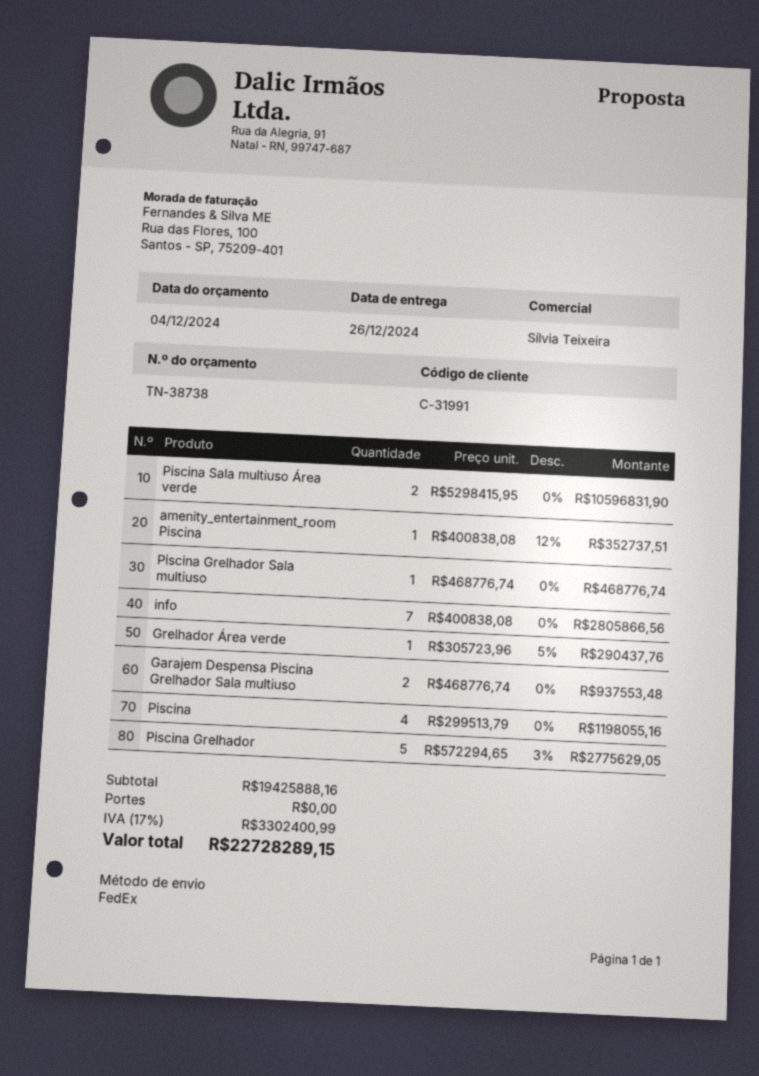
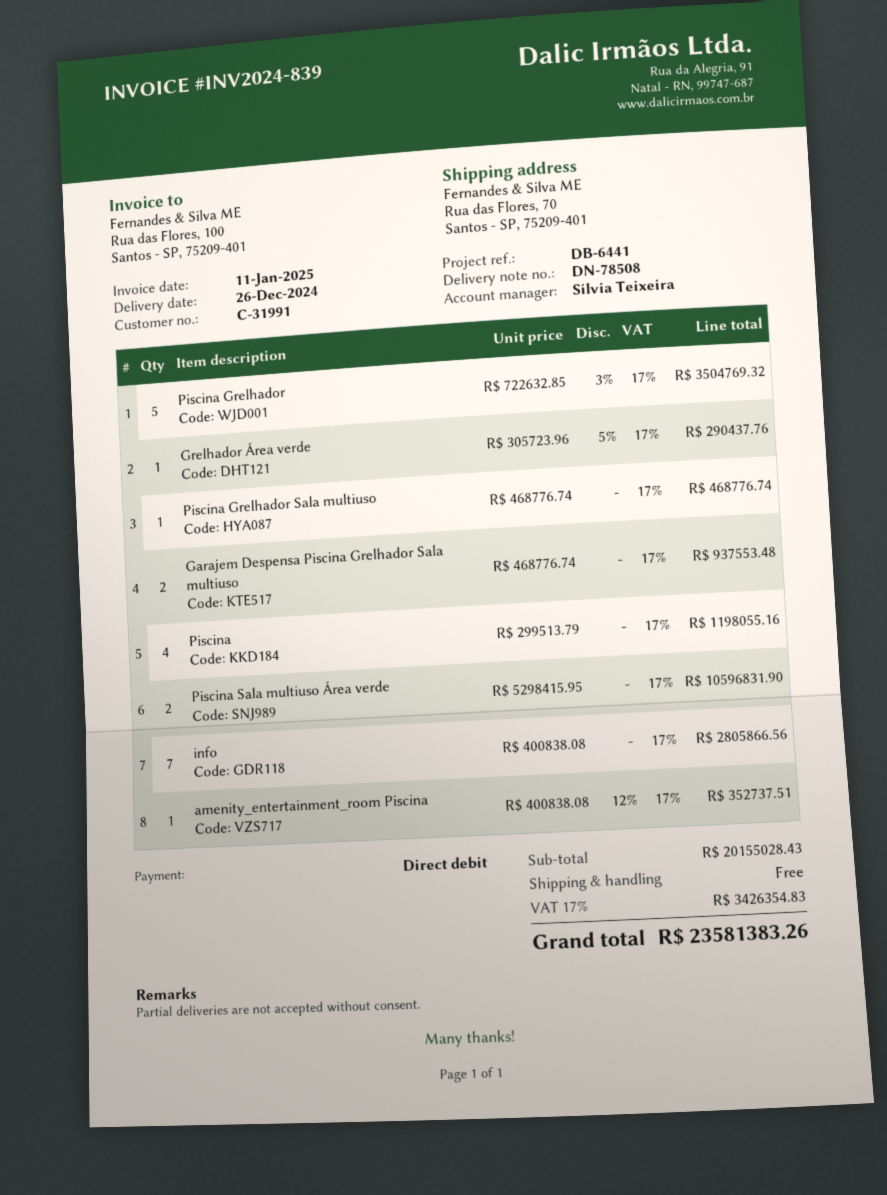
Piscina Grelhador: 5 x 572294.65 - 3% = 2775629.05 -> 5 x 722632.85 - 3% = 3504769.32
subtotal: 19425888.16 -> 20155028.43
tax: 17% = 3302400.99 -> 17% = 3426354.83
total: 22728289.15 -> 23581383.26

